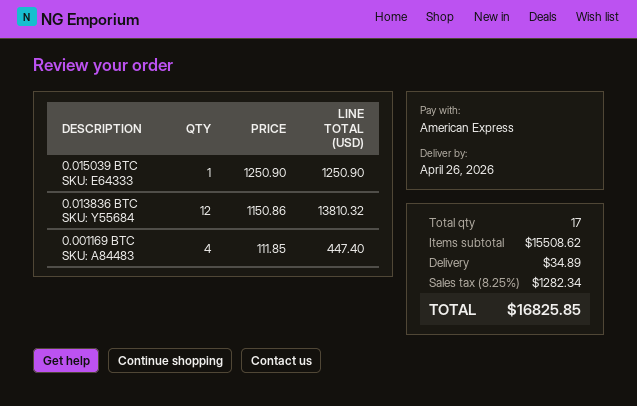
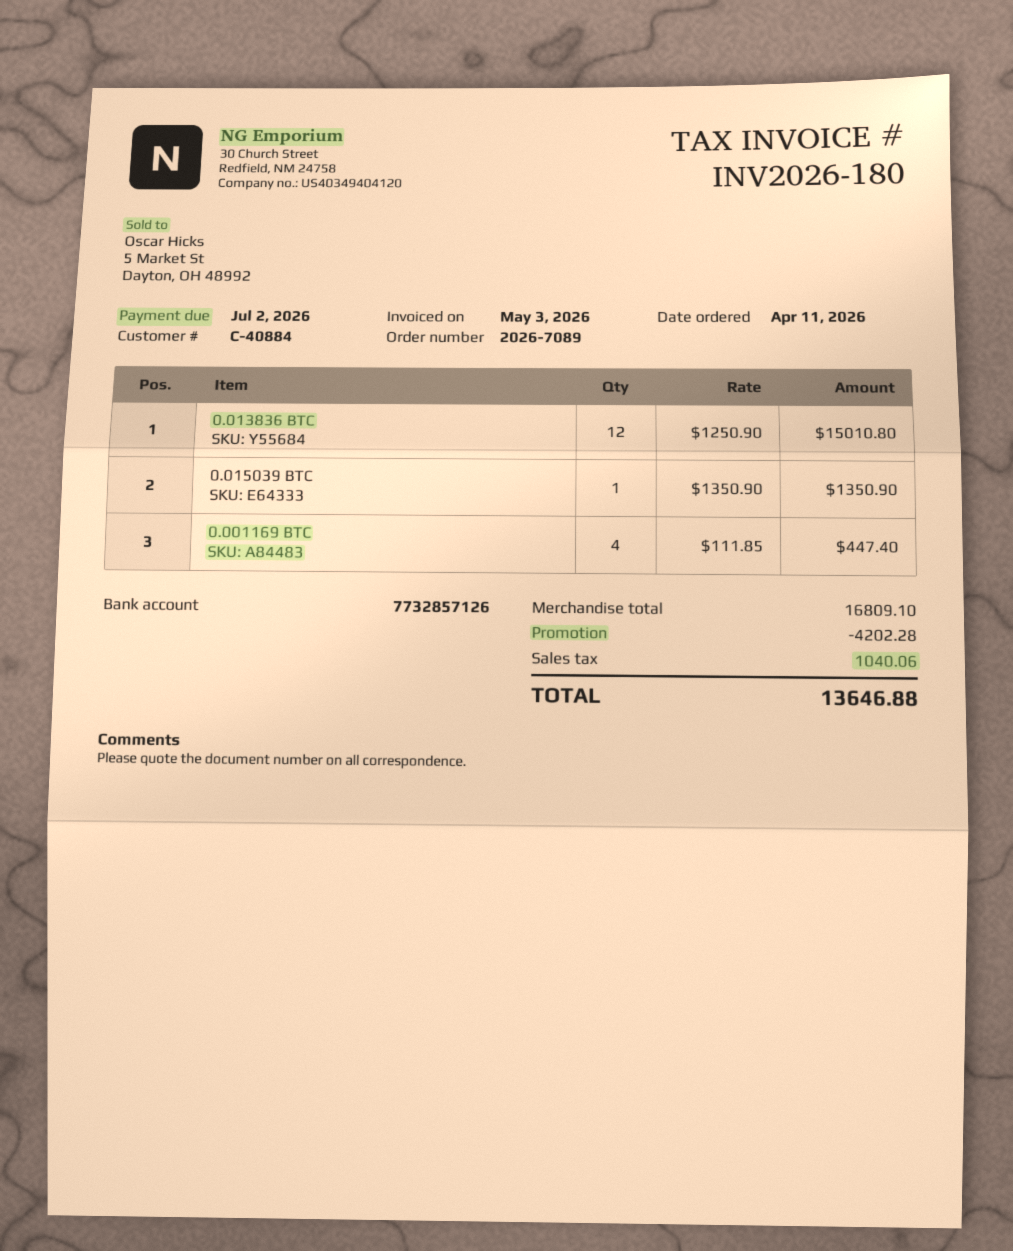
0.015039 BTC: 1 x 1250.90 = 1250.90 -> 1 x 1350.90 = 1350.90
0.013836 BTC: 12 x 1150.86 = 13810.32 -> 12 x 1250.90 = 15010.80
subtotal: 15508.62 -> 16809.10
discount: none -> 4202.28
shipping: 34.89 -> none
tax: 1282.34 -> 1040.06
total: 16825.85 -> 13646.88

